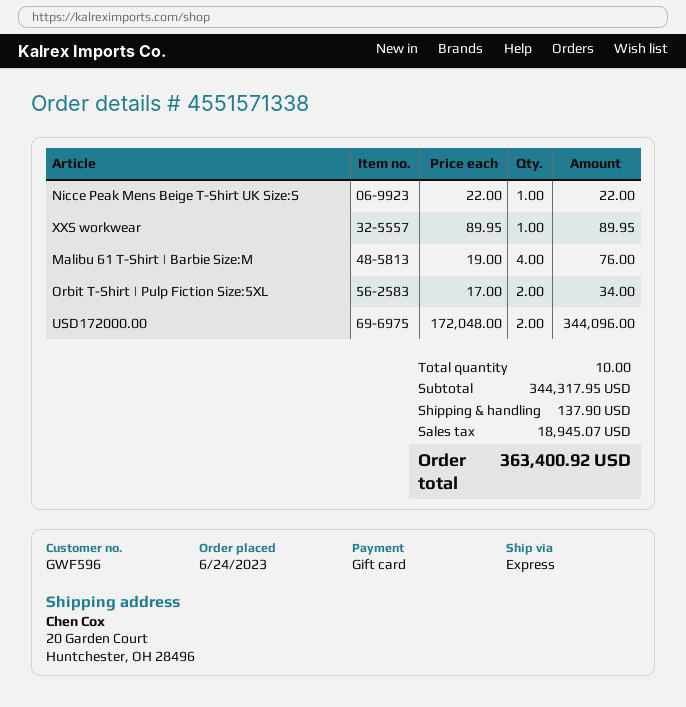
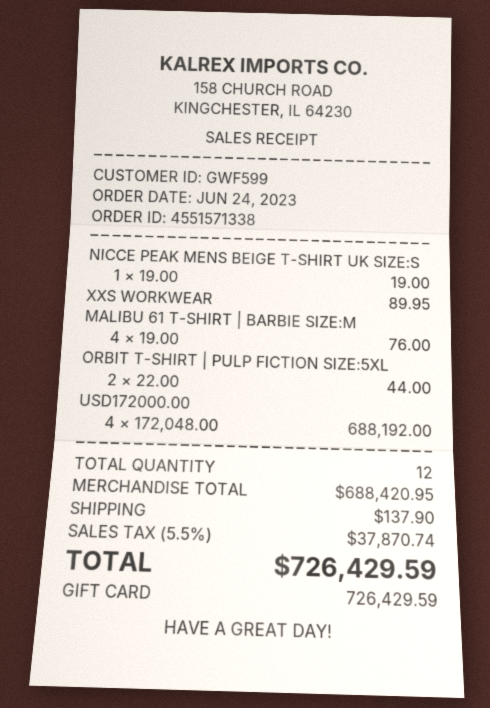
customer number: GWF596 -> GWF599
Nicce Peak Mens Beige T-Shirt UK Size:S: 1 x 22.00 = 22.00 -> 1 x 19.00 = 19.00
Orbit T-Shirt | Pulp Fiction Size:5XL: 2 x 17.00 = 34.00 -> 2 x 22.00 = 44.00
USD172000.00: 2 x 172048.00 = 344096.00 -> 4 x 172048.00 = 688192.00
total quantity: 10 -> 12
subtotal: 344317.95 -> 688420.95
tax: 18945.07 -> 37870.74
total: 363400.92 -> 726429.59

